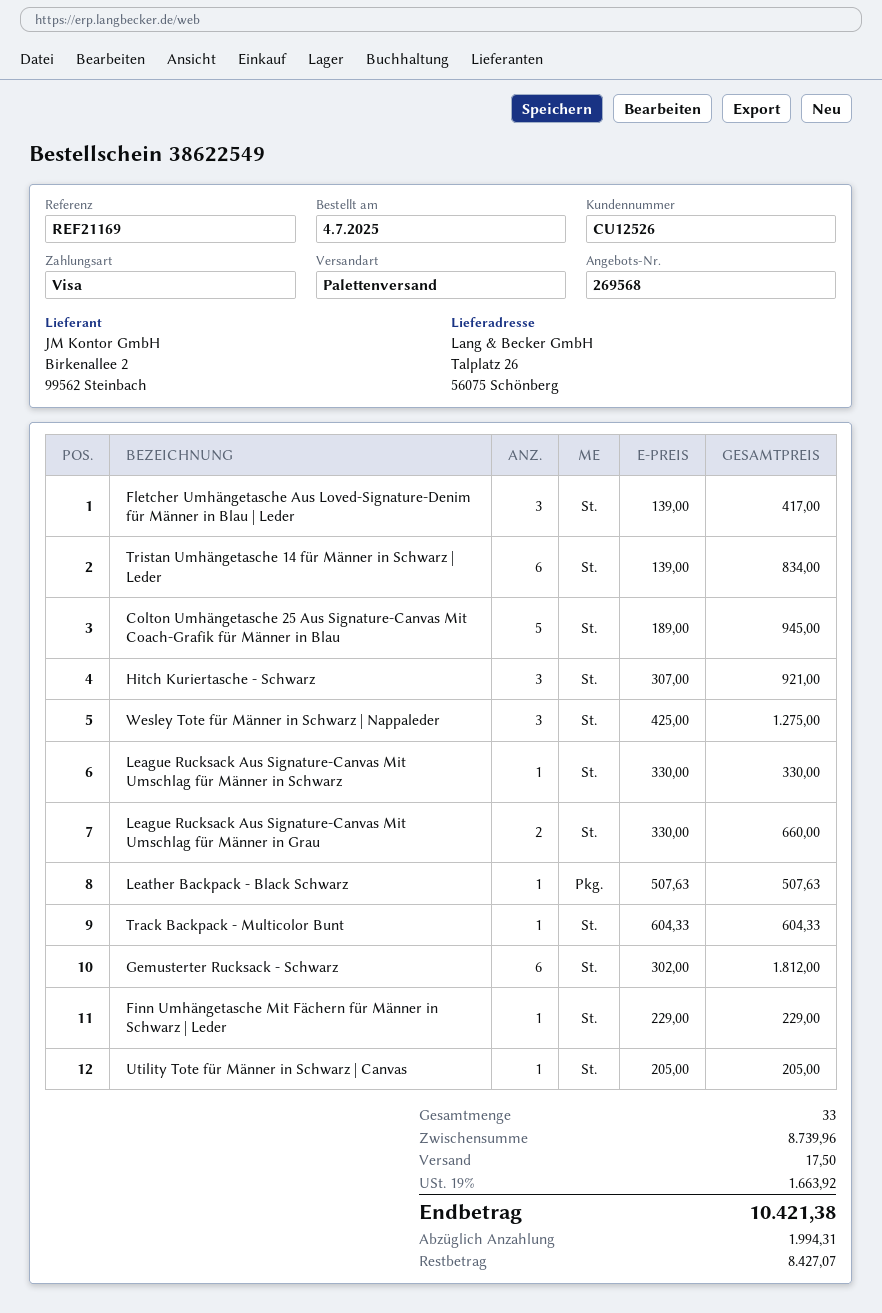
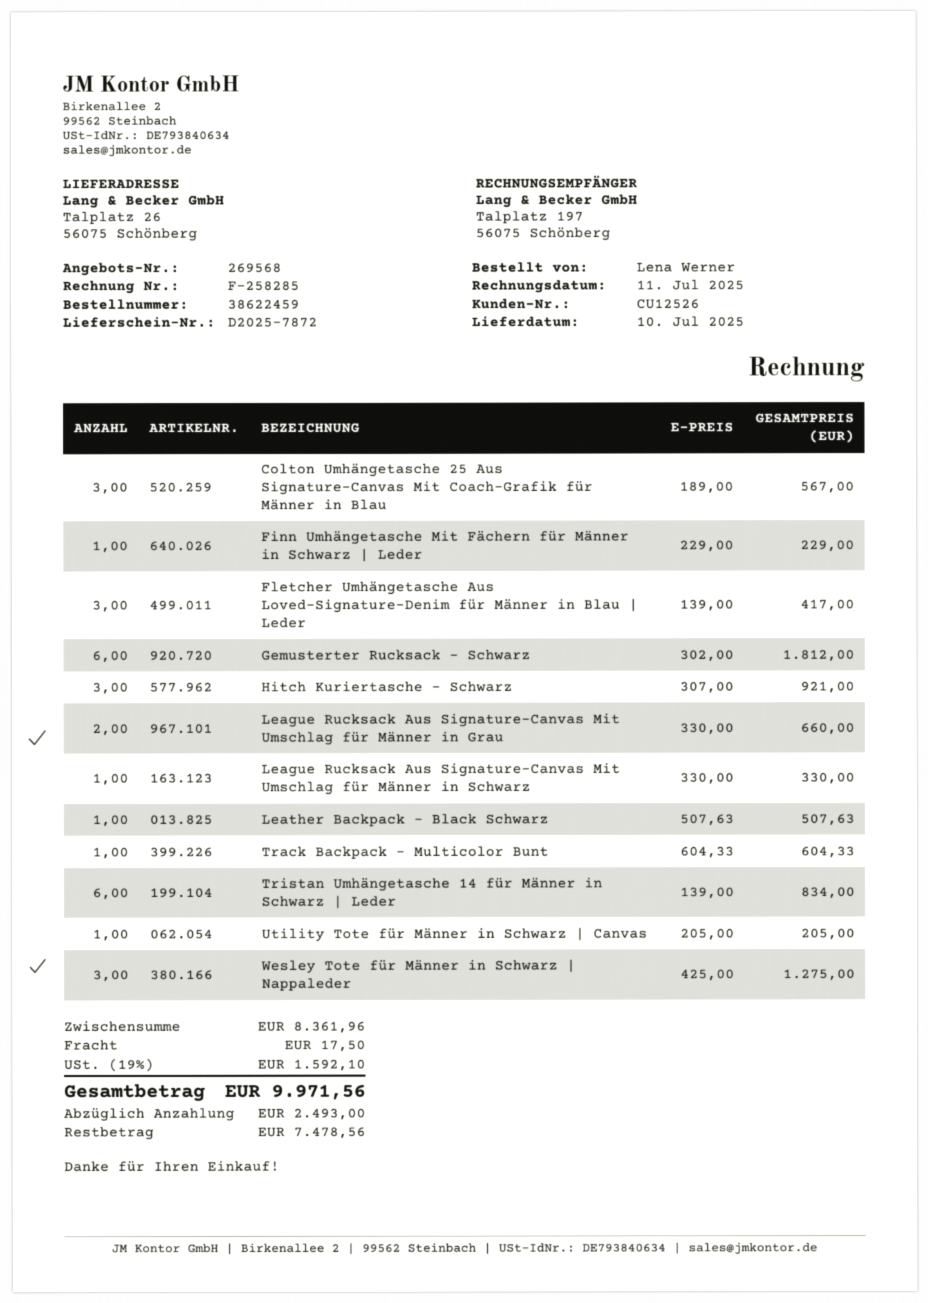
order number: 38622549 -> 38622459
Colton Umhängetasche 25 Aus Signature-Canvas Mit Coach-Grafik für Männer in Blau: 5 x 189.00 = 945.00 -> 3 x 189.00 = 567.00
subtotal: 8739.96 -> 8361.96
tax: 19% = 1663.92 -> 19% = 1592.10
total: 10421.38 -> 9971.56
deposit: 1994.31 -> 2493.00
balance: 8427.07 -> 7478.56

